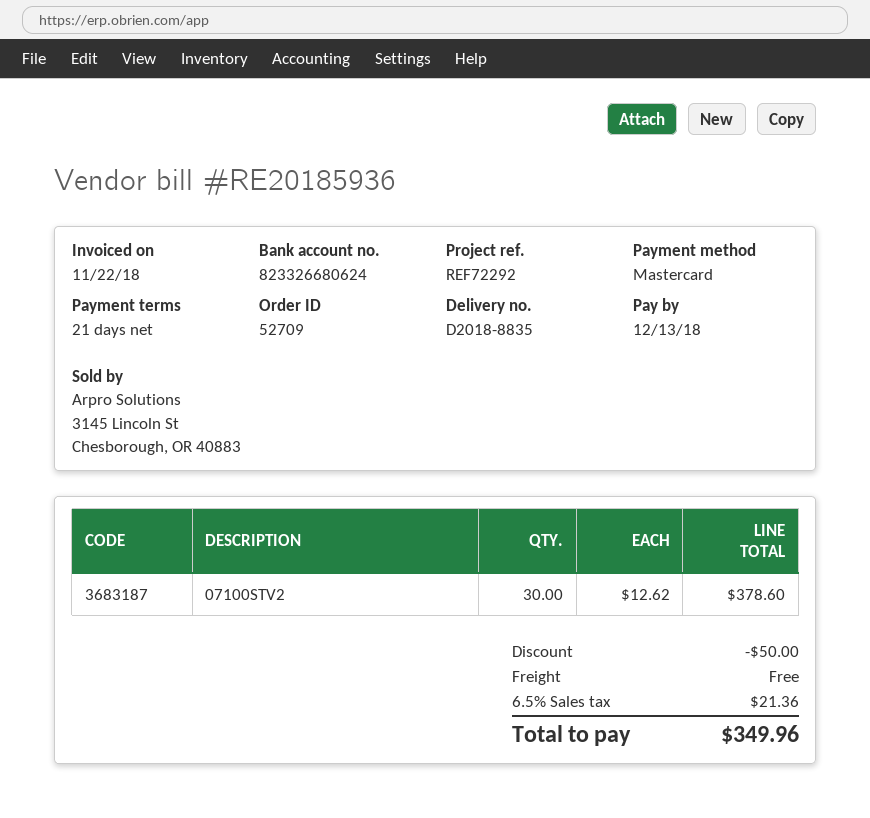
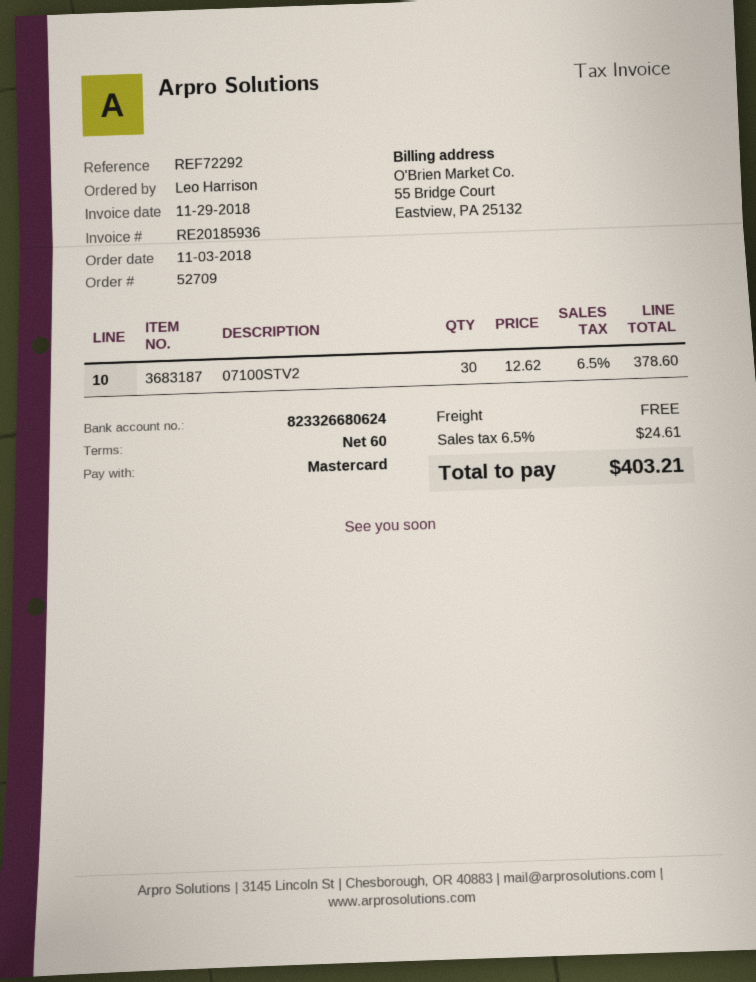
invoice date: 2018-11-22 -> 2018-11-29
payment terms: 21 days -> 60 days
discount: 50.00 -> none
tax: 6.5% = 21.36 -> 6.5% = 24.61
total: 349.96 -> 403.21

